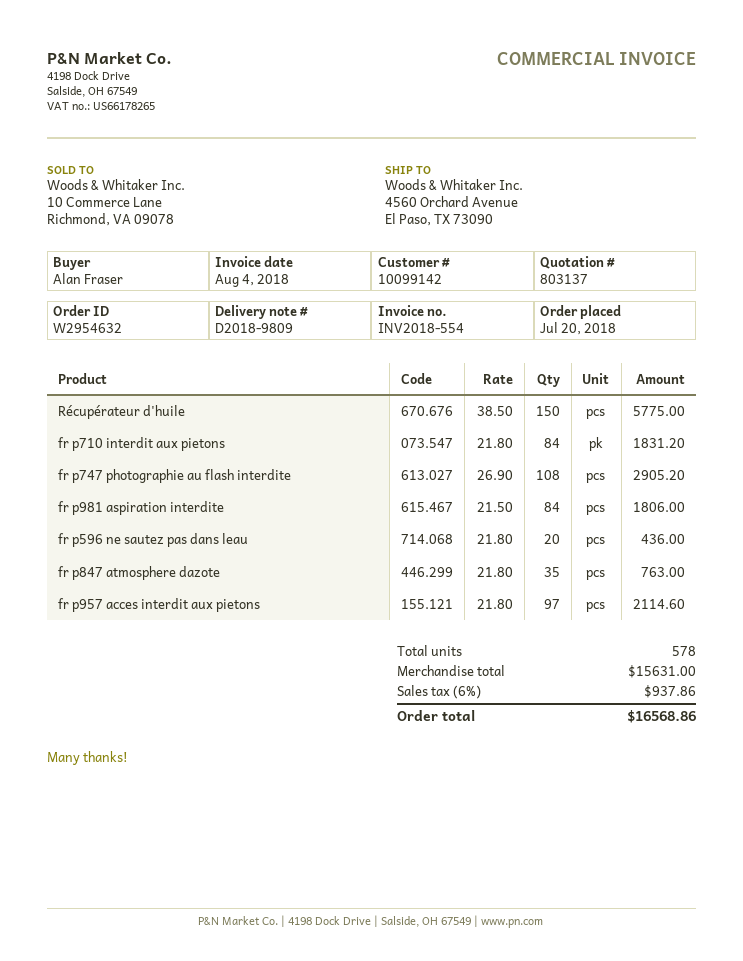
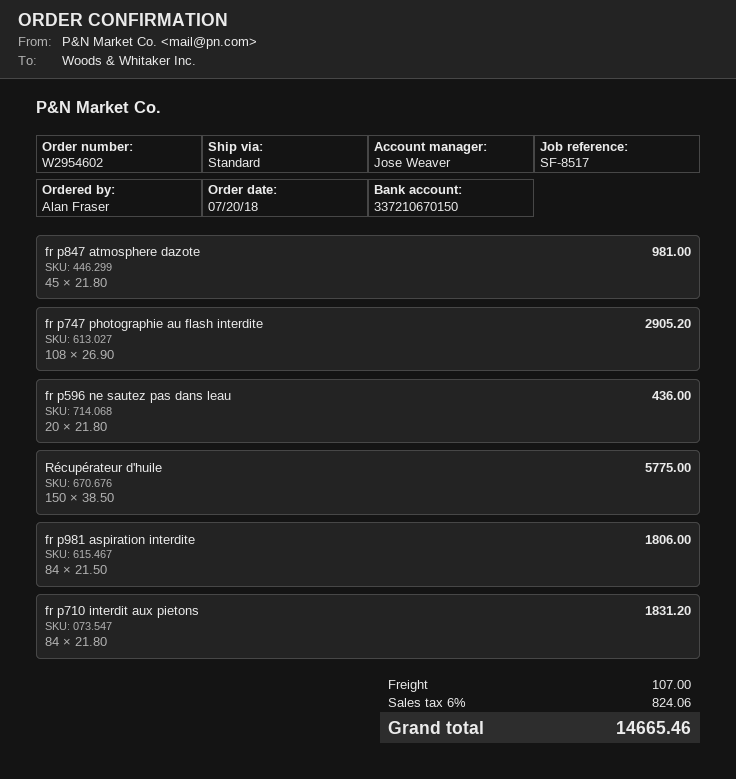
order number: W2954632 -> W2954602
fr p847 atmosphere dazote: 35 x 21.80 = 763.00 -> 45 x 21.80 = 981.00
fr p957 acces interdit aux pietons: 97 x 21.80 = 2114.60 -> none
shipping: none -> 107.00
tax: 6% = 937.86 -> 6% = 824.06
total: 16568.86 -> 14665.46

